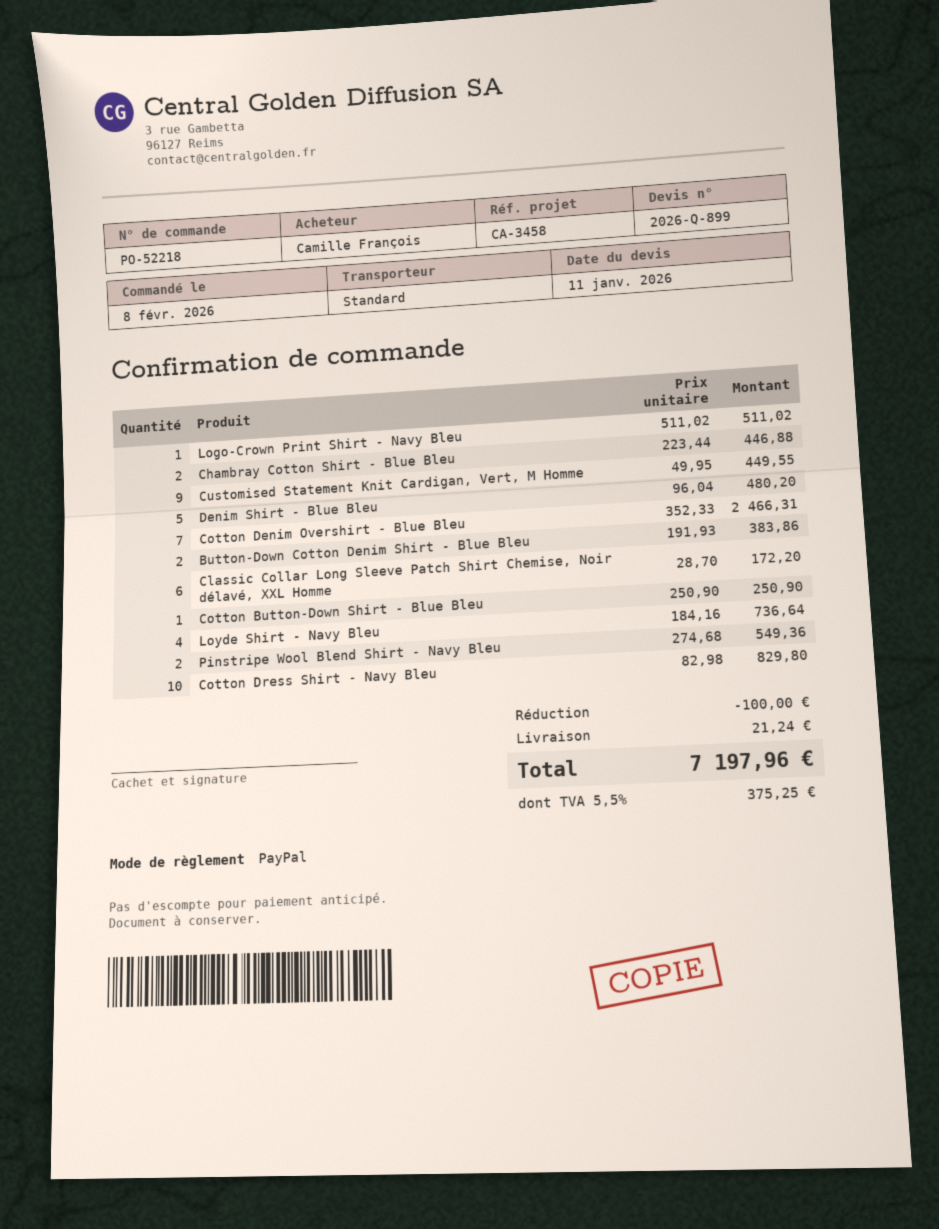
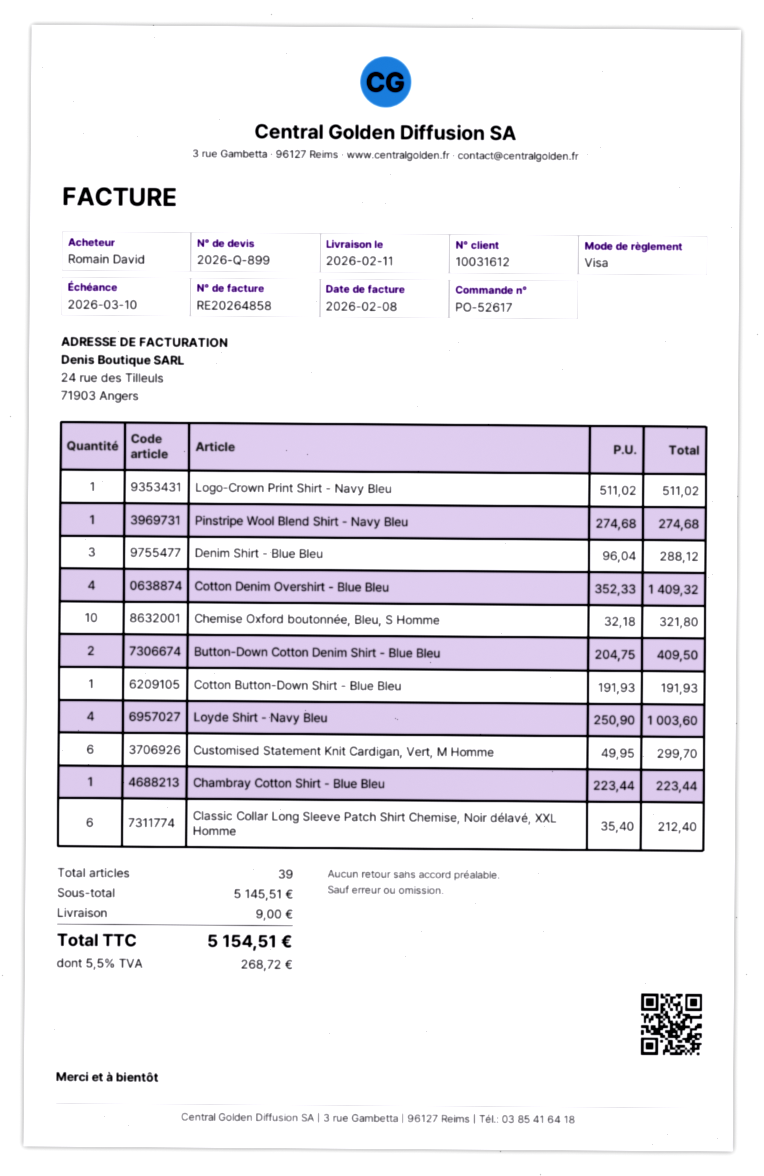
order number: PO-52218 -> PO-52617
ordered by: Camille François -> Romain David
payment method: PayPal -> Visa
Chambray Cotton Shirt - Blue Bleu: 2 x 223.44 = 446.88 -> 1 x 223.44 = 223.44
Customised Statement Knit Cardigan, Vert, M Homme: 9 x 49.95 = 449.55 -> 6 x 49.95 = 299.70
Denim Shirt - Blue Bleu: 5 x 96.04 = 480.20 -> 3 x 96.04 = 288.12
Cotton Denim Overshirt - Blue Bleu: 7 x 352.33 = 2466.31 -> 4 x 352.33 = 1409.32
Button-Down Cotton Denim Shirt - Blue Bleu: 2 x 191.93 = 383.86 -> 2 x 204.75 = 409.50
Classic Collar Long Sleeve Patch Shirt Chemise, Noir délavé, XXL Homme: 6 x 28.70 = 172.20 -> 6 x 35.40 = 212.40
Cotton Button-Down Shirt - Blue Bleu: 1 x 250.90 = 250.90 -> 1 x 191.93 = 191.93
Loyde Shirt - Navy Bleu: 4 x 184.16 = 736.64 -> 4 x 250.90 = 1003.60
Pinstripe Wool Blend Shirt - Navy Bleu: 2 x 274.68 = 549.36 -> 1 x 274.68 = 274.68
Cotton Dress Shirt - Navy Bleu: 10 x 82.98 = 829.80 -> none
Chemise Oxford boutonnée, Bleu, S Homme: none -> 10 x 32.18 = 321.80
discount: 100.00 -> none
shipping: 21.24 -> 9.00
tax: 5.5% = 375.25 -> 5.5% = 268.72
total: 7197.96 -> 5154.51

